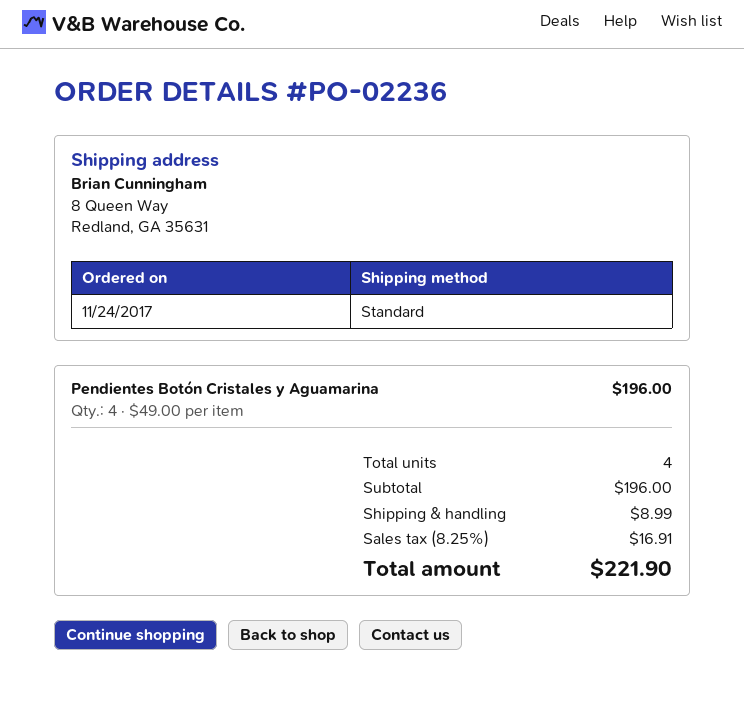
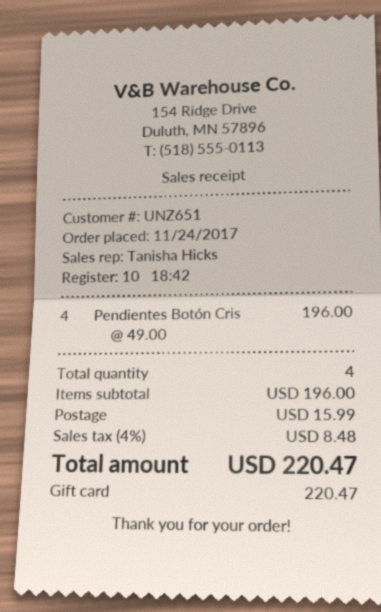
shipping: 8.99 -> 15.99
tax: 8.25% = 16.91 -> 4% = 8.48
total: 221.90 -> 220.47

